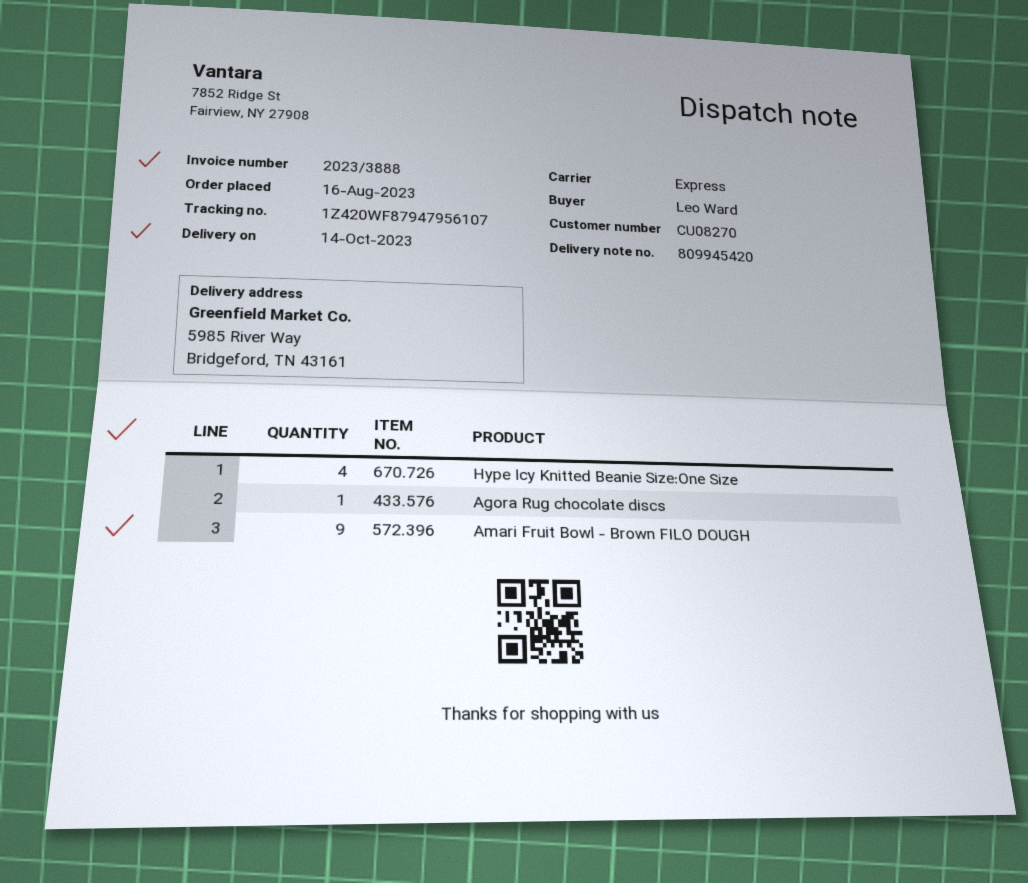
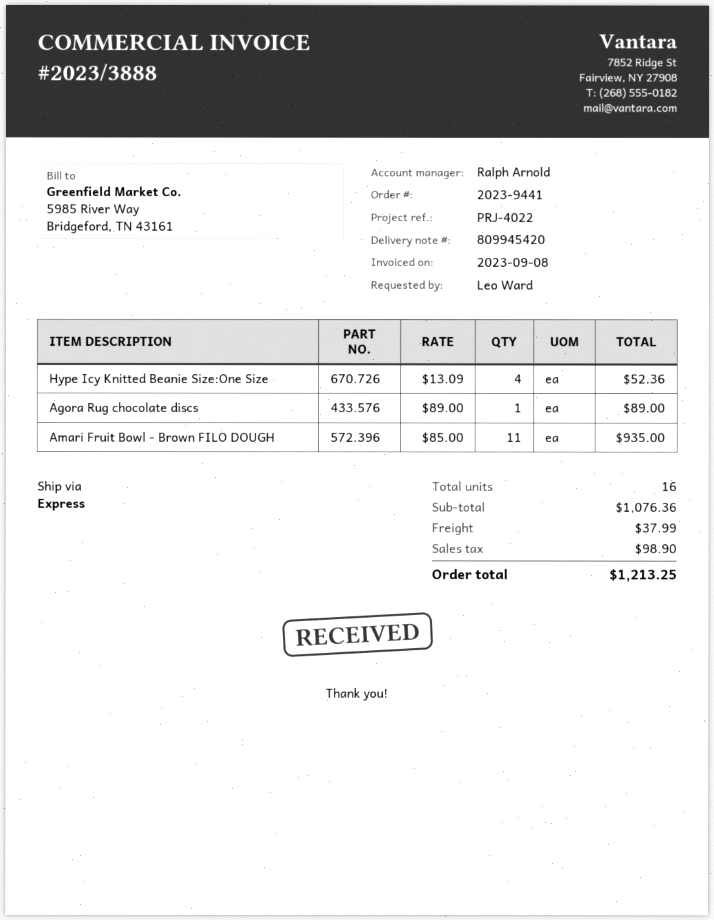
Amari Fruit Bowl - Brown FILO DOUGH: 9 -> 11

